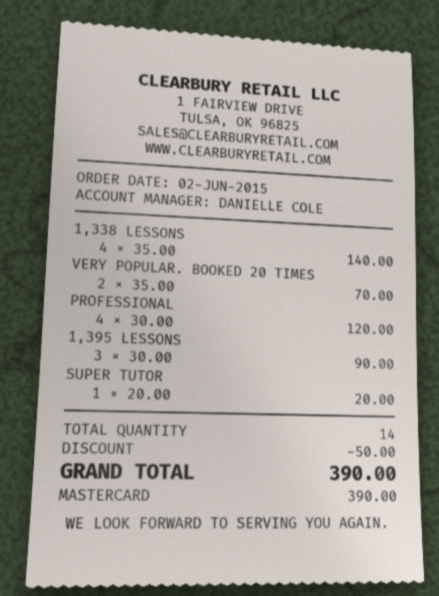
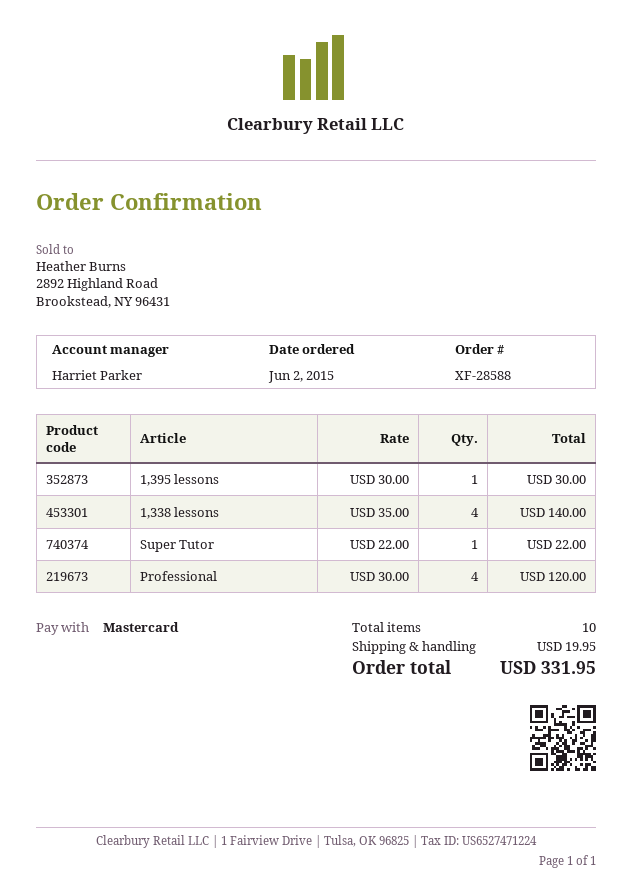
sales rep: DANIELLE COLE -> Harriet Parker
VERY POPULAR. BOOKED 20 TIMES: 2 x 35.00 = 70.00 -> none
1,395 LESSONS: 3 x 30.00 = 90.00 -> 1 x 30.00 = 30.00
SUPER TUTOR: 1 x 20.00 = 20.00 -> 1 x 22.00 = 22.00
total quantity: 14 -> 10
discount: 50.00 -> none
shipping: none -> 19.95
total: 390.00 -> 331.95

